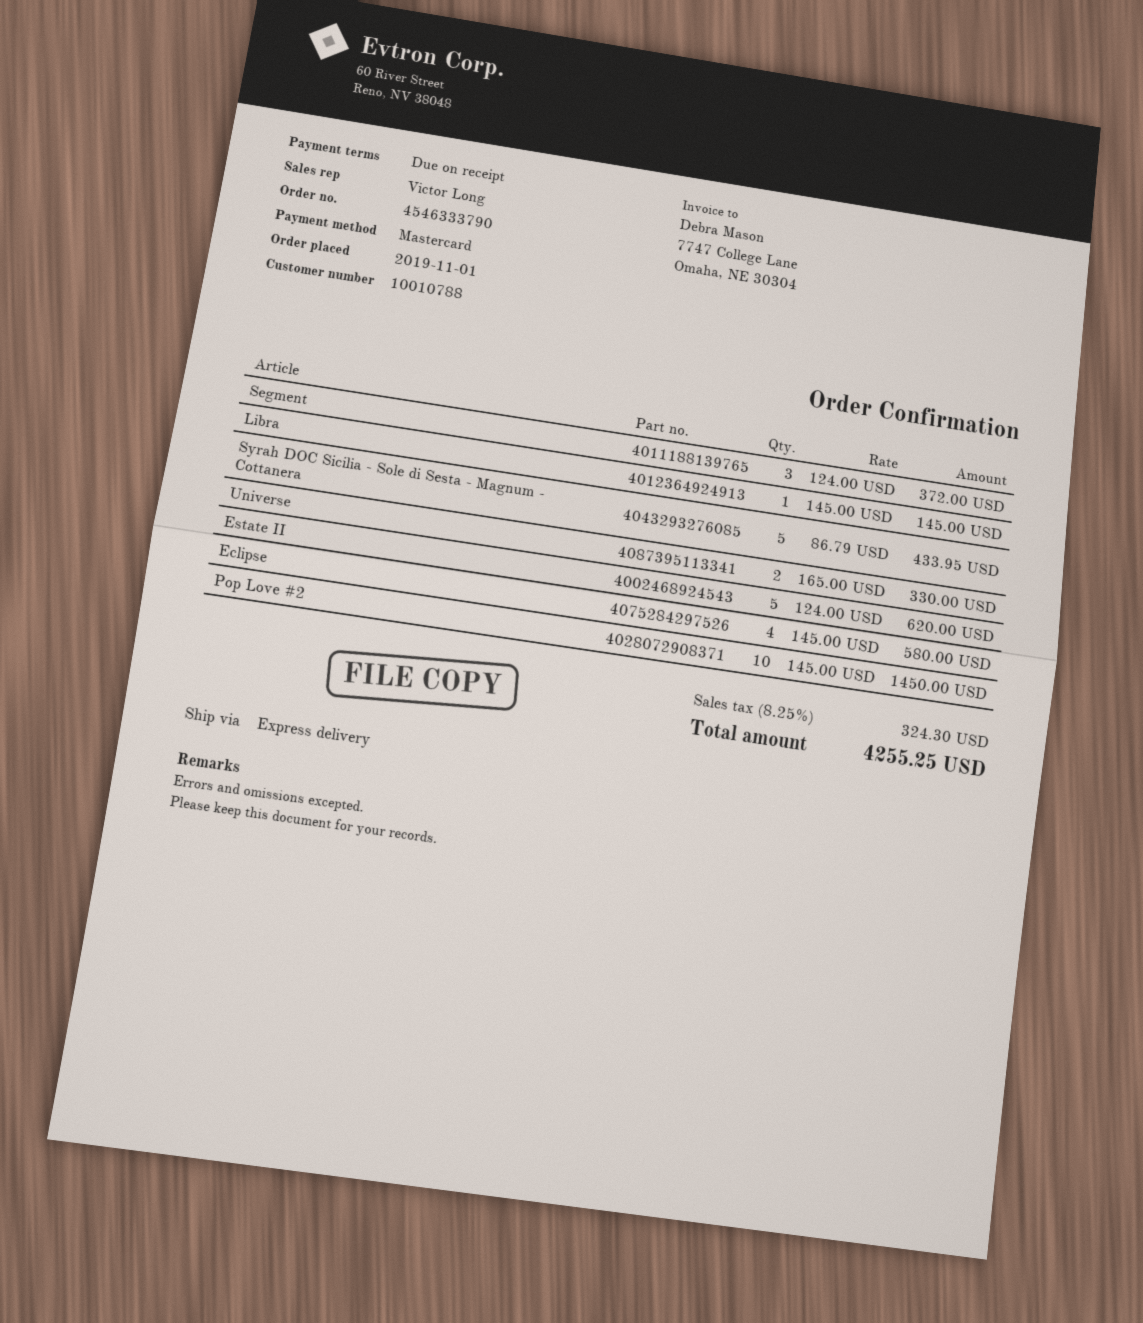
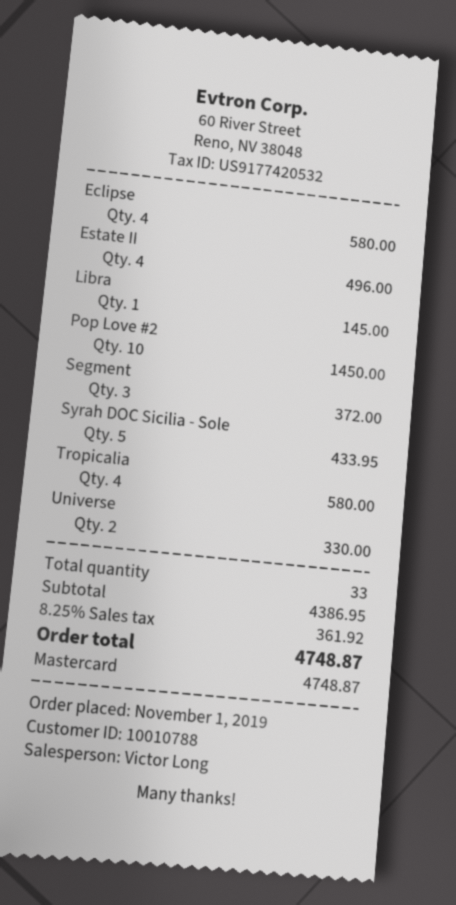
Estate II: 5 for 620.00 -> 4 for 496.00
Tropicalia: none -> 4 for 580.00
tax: 8.25% = 324.30 -> 8.25% = 361.92
total: 4255.25 -> 4748.87

